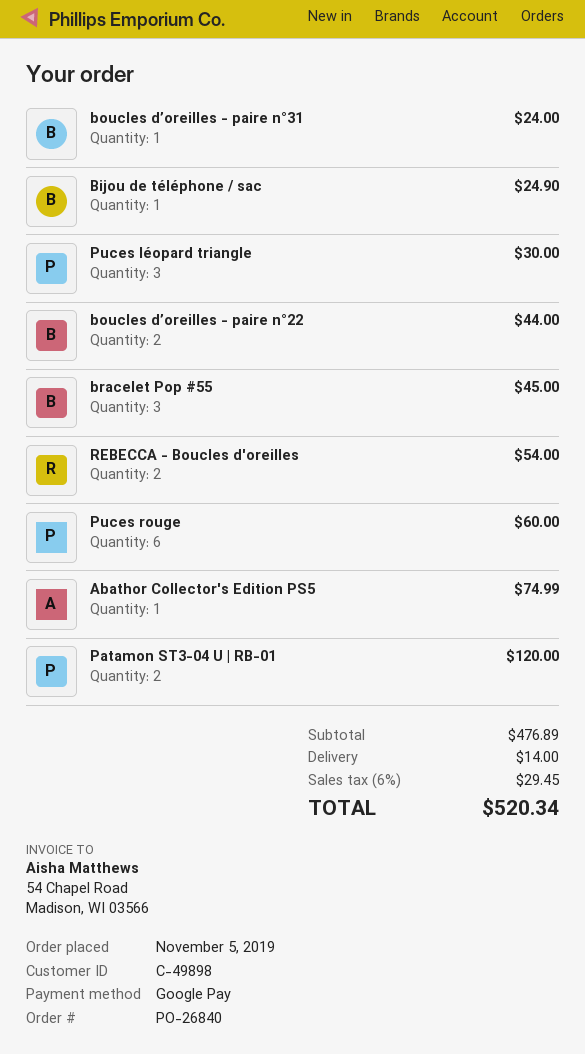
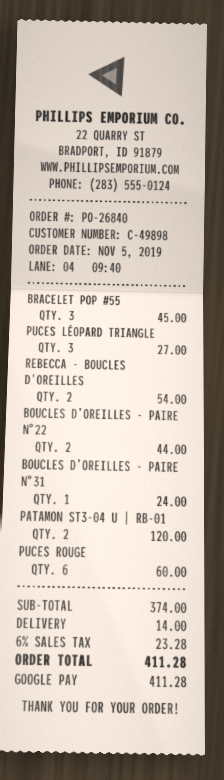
Bijou de téléphone / sac: 1 for 24.90 -> none
Puces léopard triangle: 3 for 30.00 -> 3 for 27.00
Abathor Collector's Edition PS5: 1 for 74.99 -> none
subtotal: 476.89 -> 374.00
tax: 6% = 29.45 -> 6% = 23.28
total: 520.34 -> 411.28

